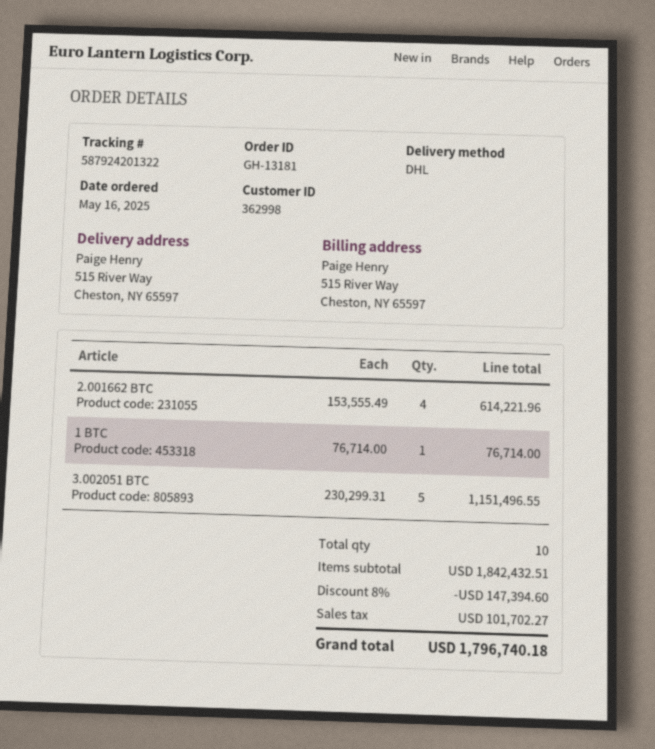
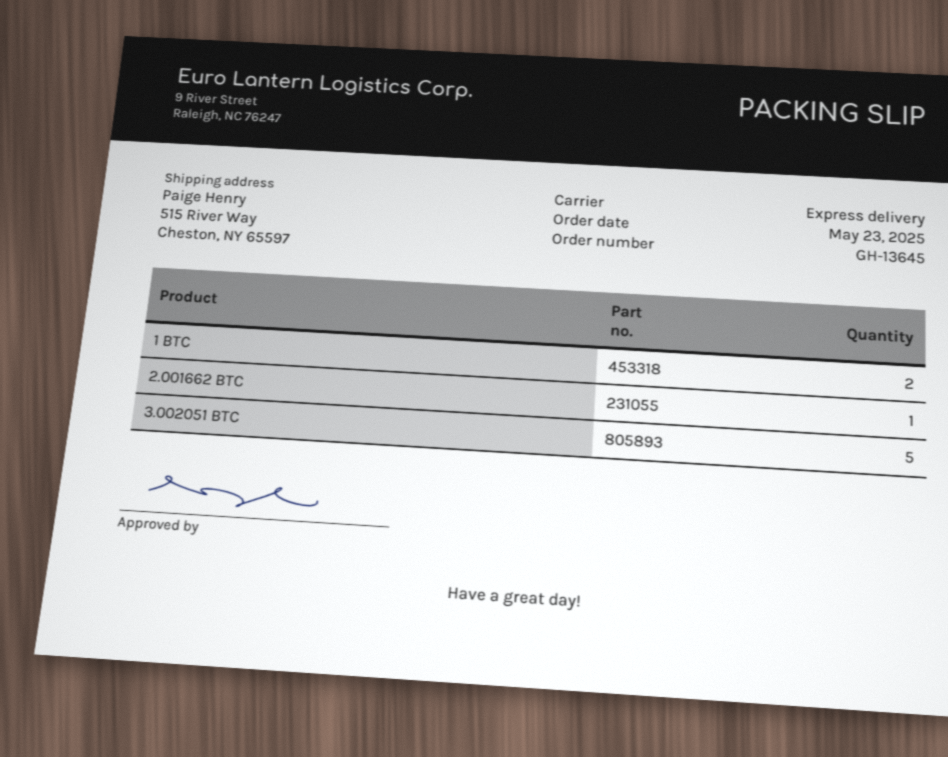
order number: GH-13181 -> GH-13645
order date: 2025-05-16 -> 2025-05-23
shipping method: DHL -> express
2.001662 BTC: 4 -> 1
1 BTC: 1 -> 2

